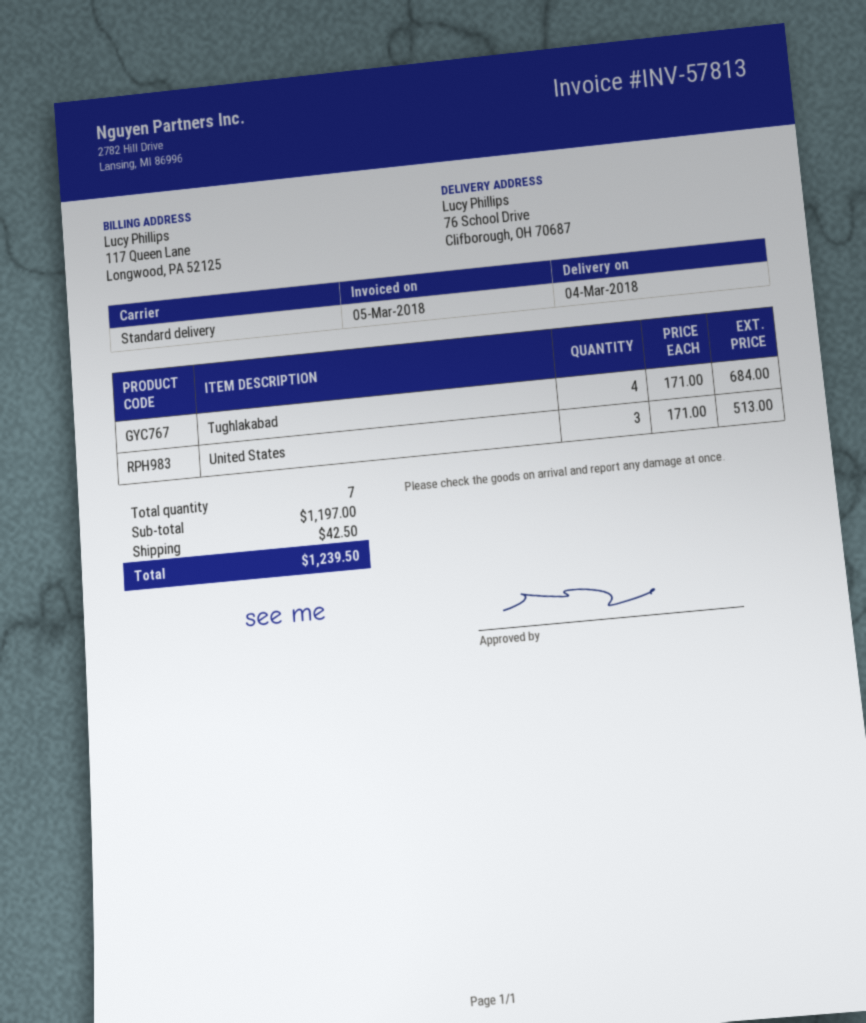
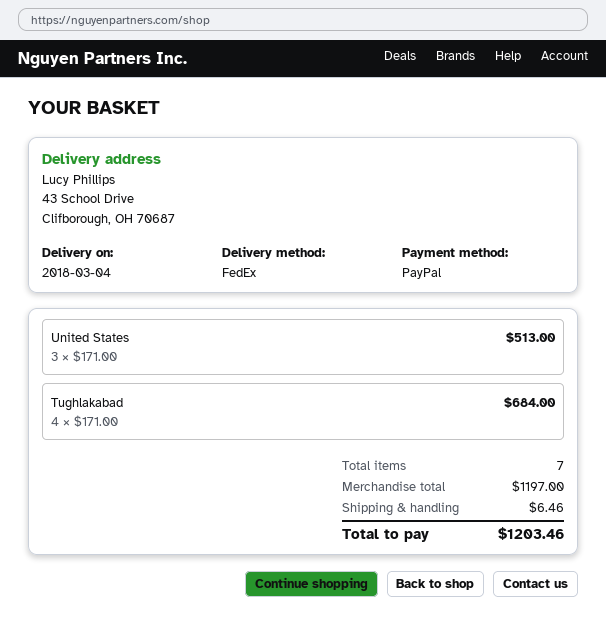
shipping method: standard -> FedEx
ship to: 76 School Drive, Clifborough, OH 70687 -> 43 School Drive, Clifborough, OH 70687
shipping: 42.50 -> 6.46
total: 1239.50 -> 1203.46

